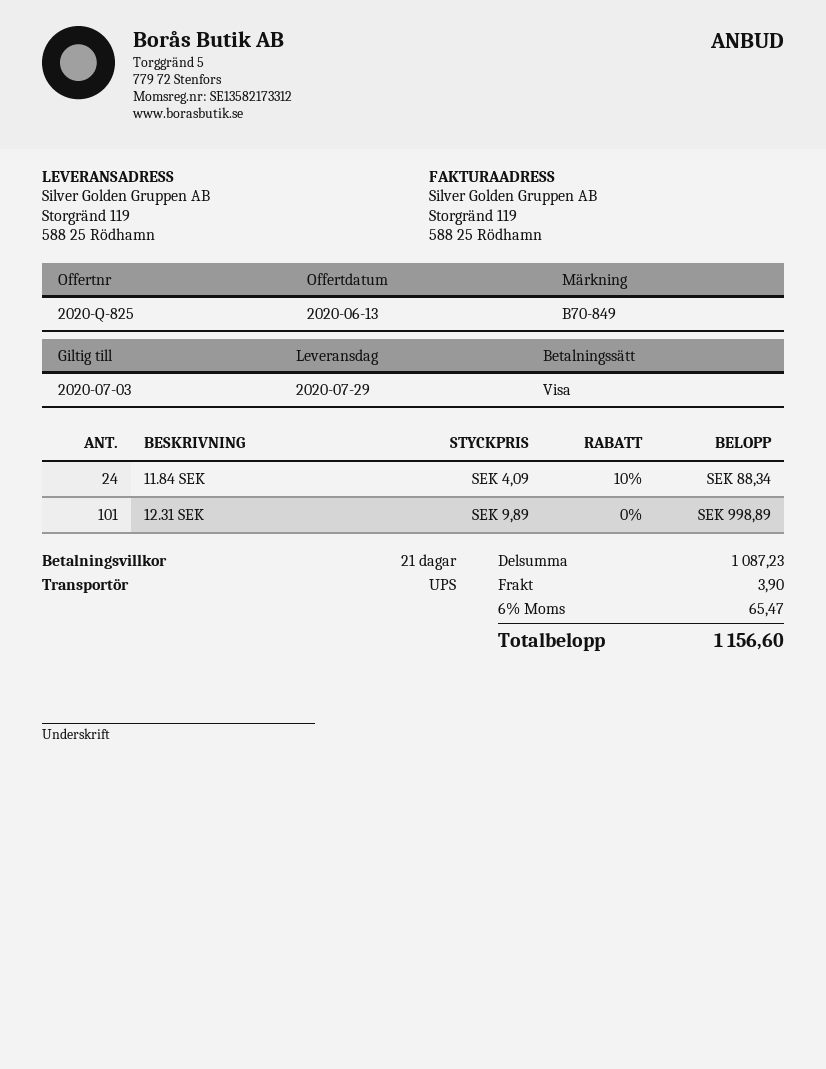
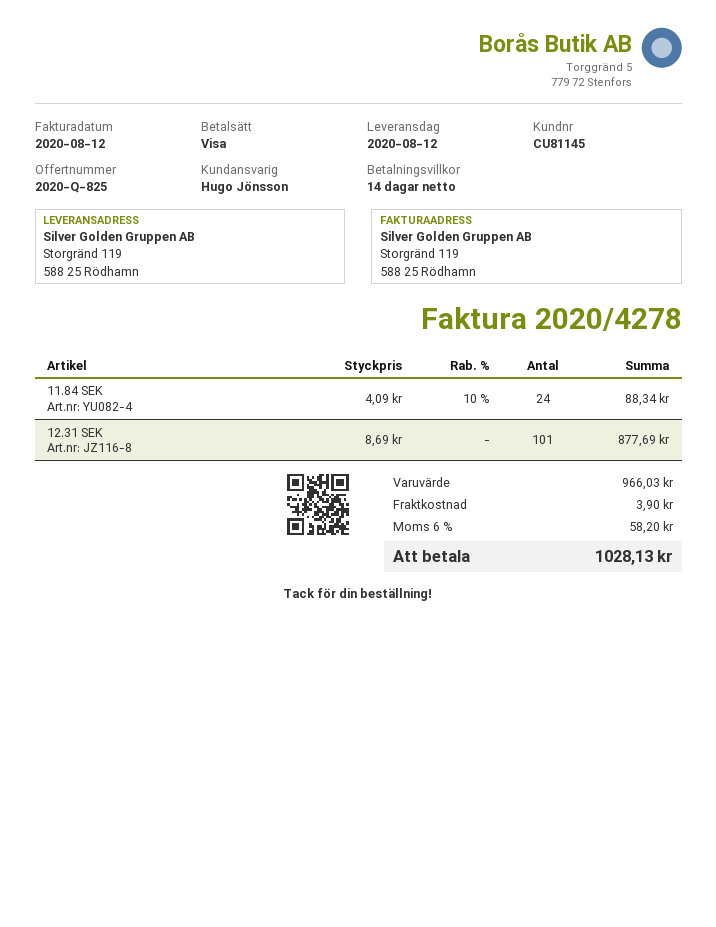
delivery date: 2020-07-29 -> 2020-08-12
payment terms: 21 days -> 14 days
12.31 SEK: 101 x 9.89 = 998.89 -> 101 x 8.69 = 877.69
subtotal: 1087.23 -> 966.03
tax: 6% = 65.47 -> 6% = 58.20
total: 1156.60 -> 1028.13

